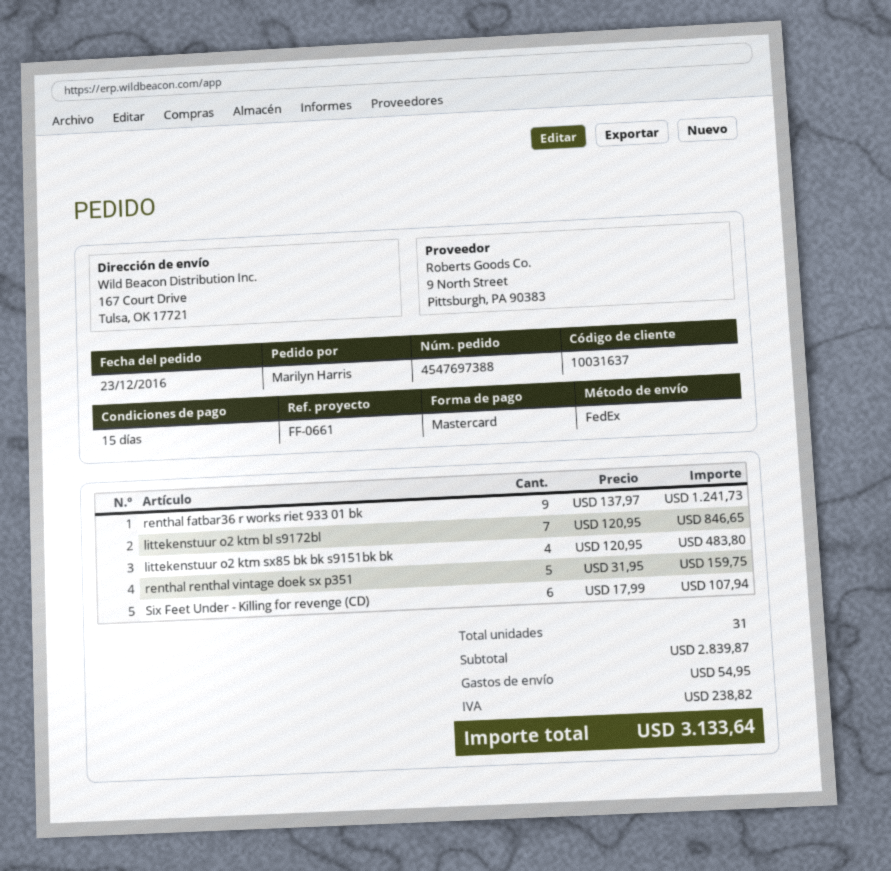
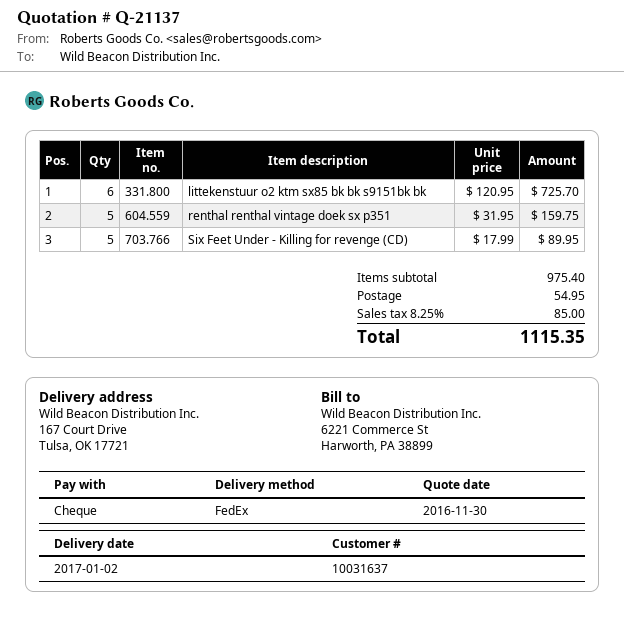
payment method: Mastercard -> cheque
renthal fatbar36 r works riet 933 01 bk: 9 x 137.97 = 1241.73 -> none
littekenstuur o2 ktm bl s9172bl: 7 x 120.95 = 846.65 -> none
littekenstuur o2 ktm sx85 bk bk s9151bk bk: 4 x 120.95 = 483.80 -> 6 x 120.95 = 725.70
Six Feet Under - Killing for revenge (CD): 6 x 17.99 = 107.94 -> 5 x 17.99 = 89.95
subtotal: 2839.87 -> 975.40
tax: 238.82 -> 85.00
total: 3133.64 -> 1115.35

